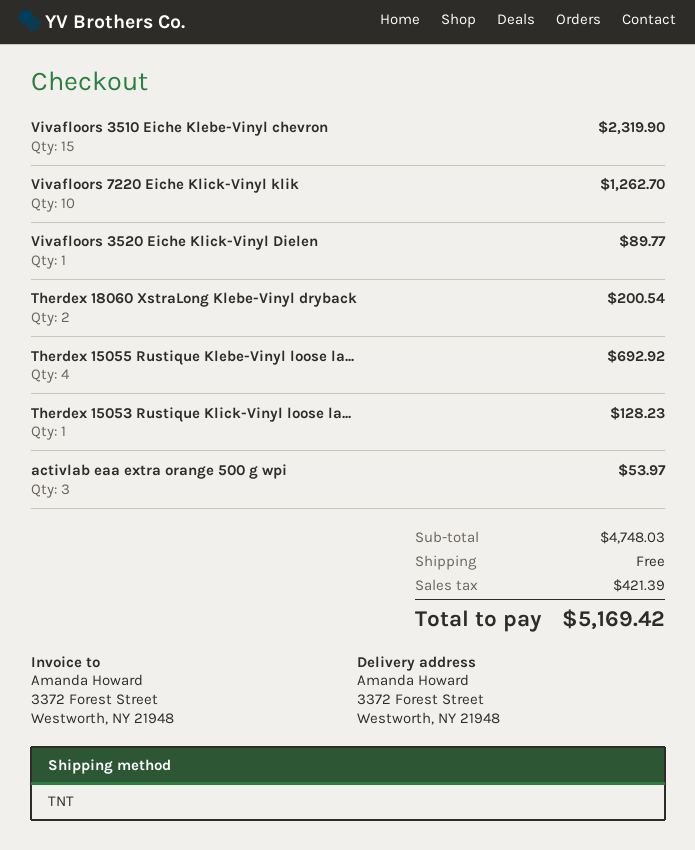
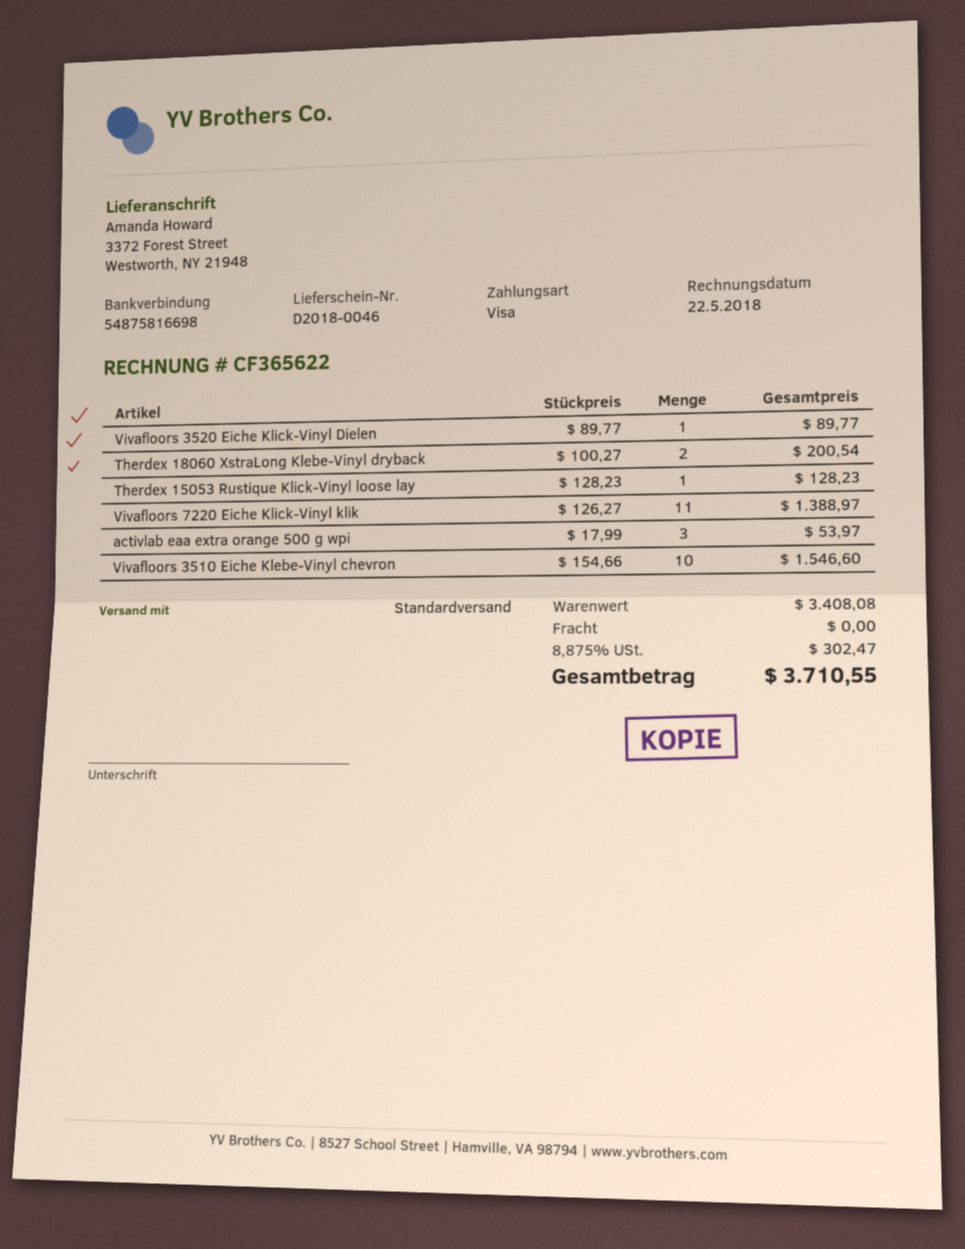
shipping method: TNT -> standard
Vivafloors 3510 Eiche Klebe-Vinyl chevron: 15 for 2319.90 -> 10 for 1546.60
Vivafloors 7220 Eiche Klick-Vinyl klik: 10 for 1262.70 -> 11 for 1388.97
Therdex 15055 Rustique Klebe-Vinyl loose la...: 4 for 692.92 -> none
subtotal: 4748.03 -> 3408.08
tax: 421.39 -> 302.47
total: 5169.42 -> 3710.55

